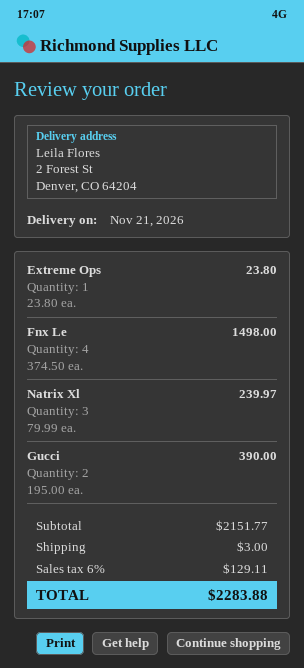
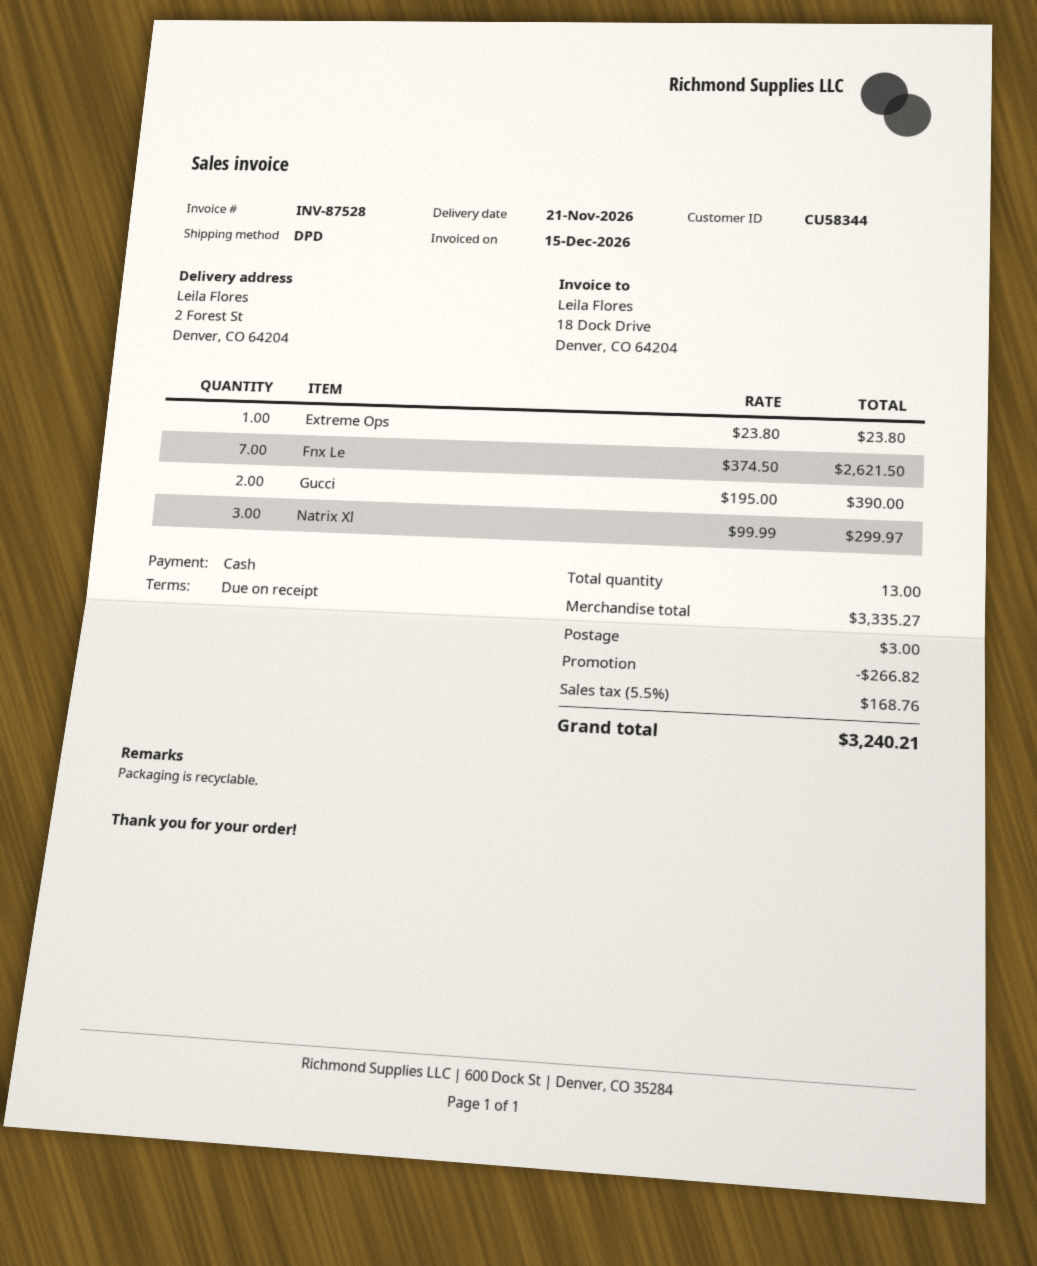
Fnx Le: 4 x 374.50 = 1498.00 -> 7 x 374.50 = 2621.50
Natrix Xl: 3 x 79.99 = 239.97 -> 3 x 99.99 = 299.97
subtotal: 2151.77 -> 3335.27
discount: none -> 266.82
tax: 6% = 129.11 -> 5.5% = 168.76
total: 2283.88 -> 3240.21

